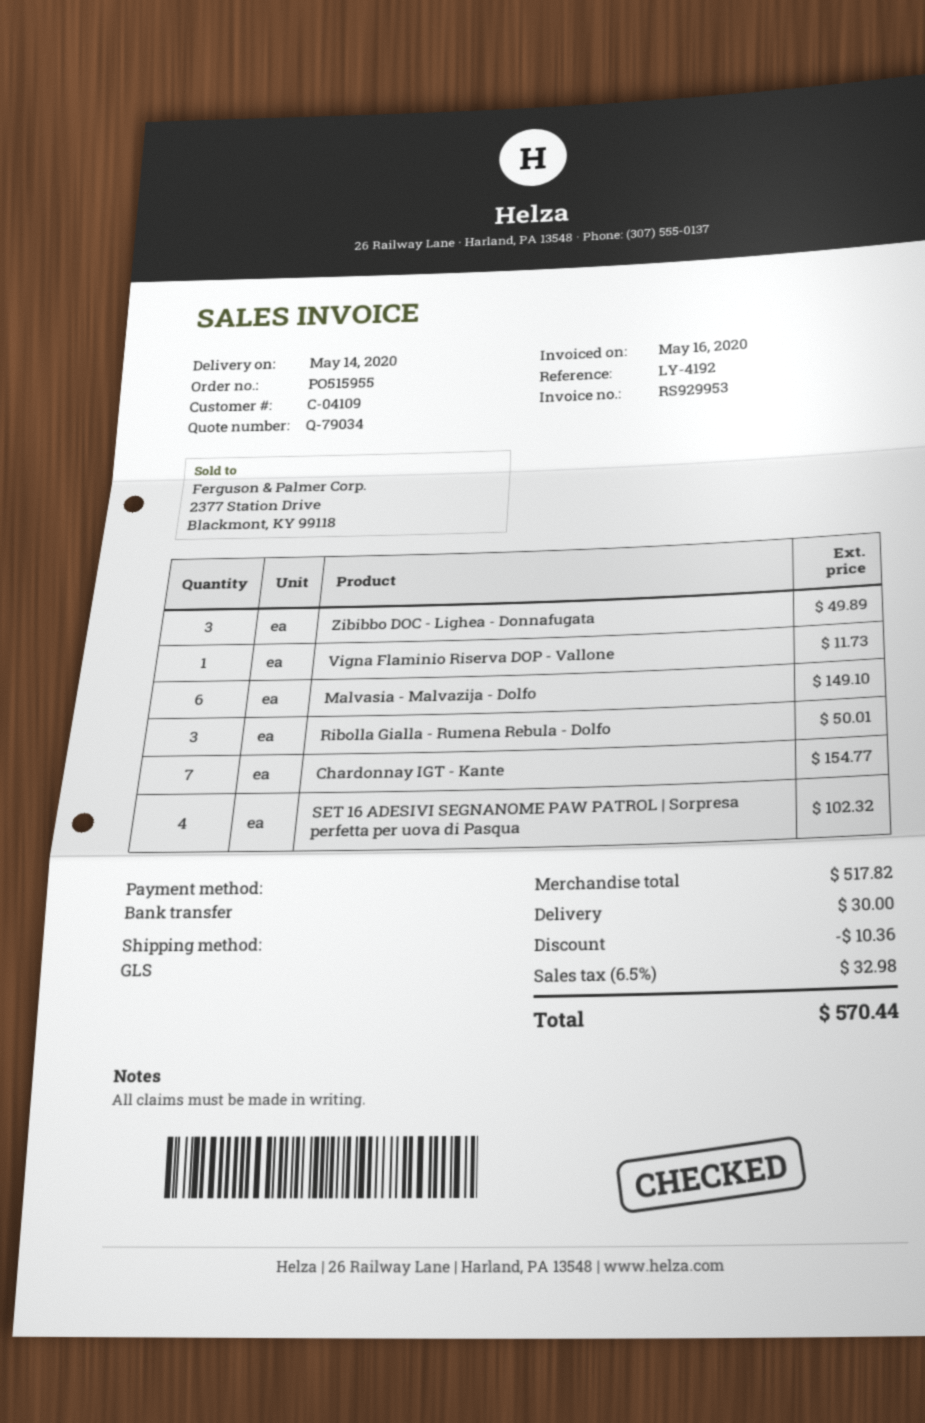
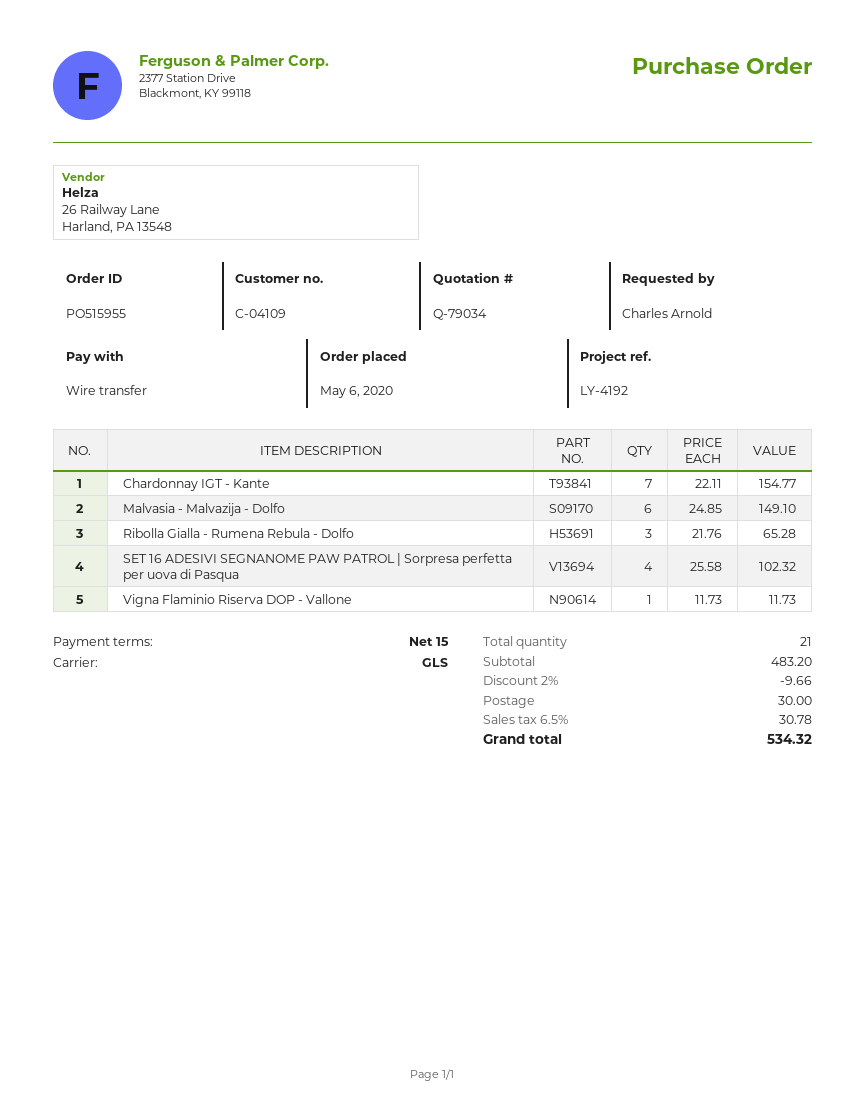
Zibibbo DOC - Lighea - Donnafugata: 3 for 49.89 -> none
Ribolla Gialla - Rumena Rebula - Dolfo: 3 for 50.01 -> 3 for 65.28
subtotal: 517.82 -> 483.20
discount: 10.36 -> 9.66
tax: 6.5% = 32.98 -> 6.5% = 30.78
total: 570.44 -> 534.32

